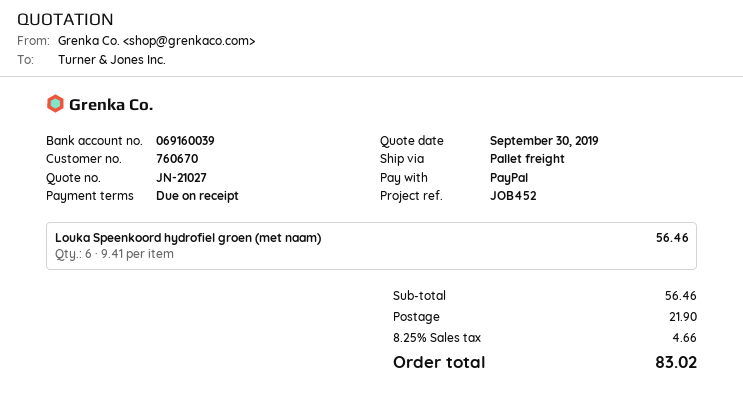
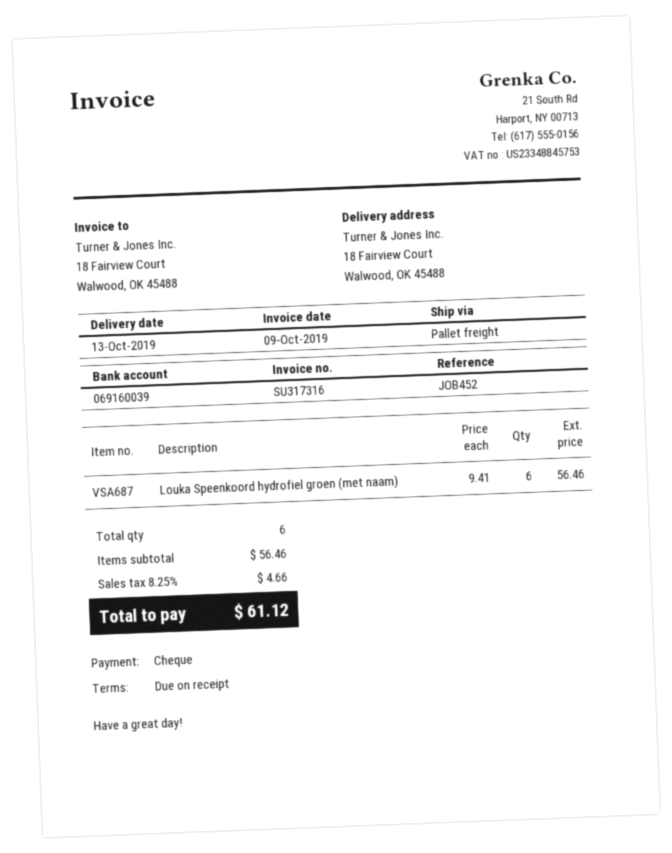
payment method: PayPal -> cheque
shipping: 21.90 -> none
total: 83.02 -> 61.12

